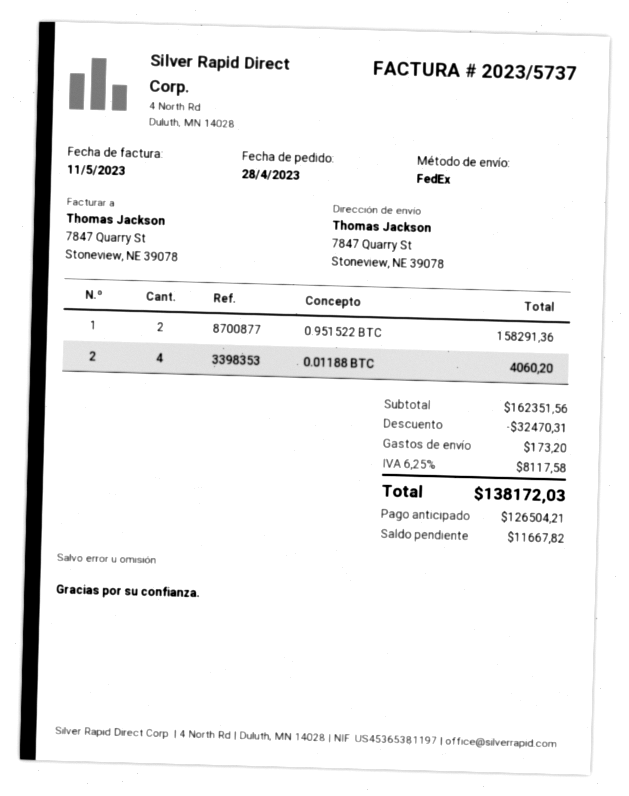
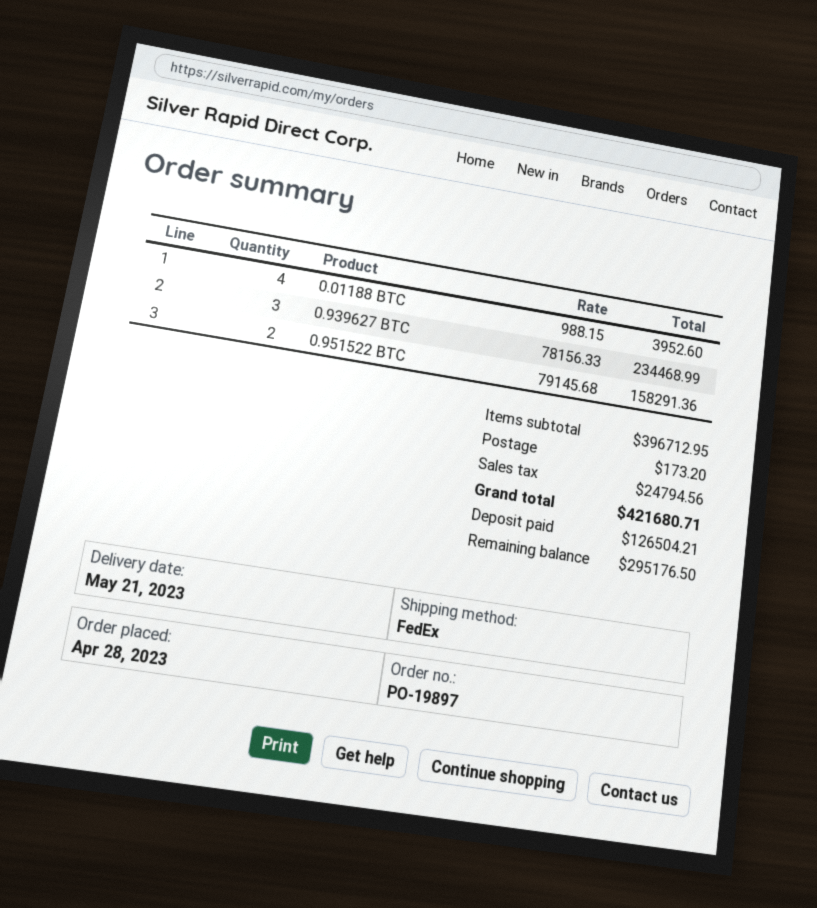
0.01188 BTC: 4 for 4060.20 -> 4 for 3952.60
0.939627 BTC: none -> 3 for 234468.99
subtotal: 162351.56 -> 396712.95
discount: 32470.31 -> none
tax: 8117.58 -> 24794.56
total: 138172.03 -> 421680.71
balance: 11667.82 -> 295176.50

